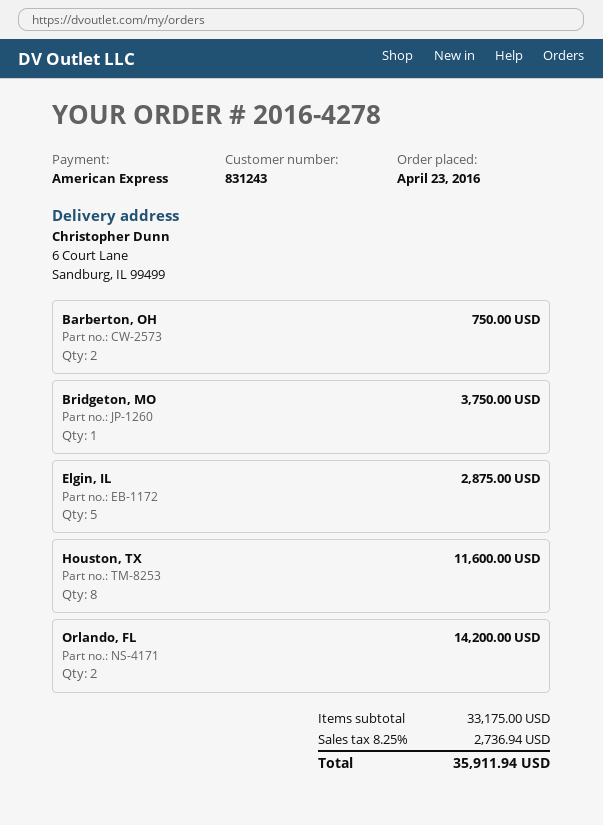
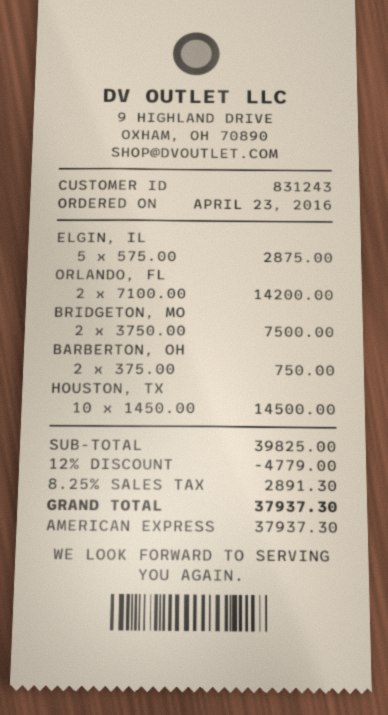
Bridgeton, MO: 1 for 3750.00 -> 2 for 7500.00
Houston, TX: 8 for 11600.00 -> 10 for 14500.00
subtotal: 33175.00 -> 39825.00
discount: none -> 12% = 4779.00
tax: 8.25% = 2736.94 -> 8.25% = 2891.30
total: 35911.94 -> 37937.30

